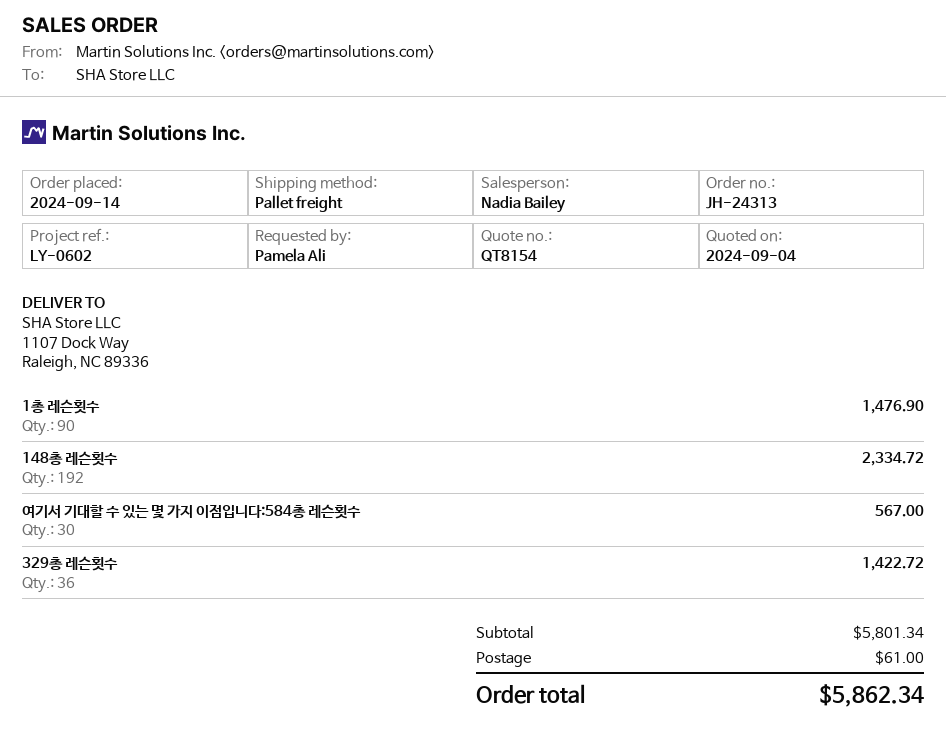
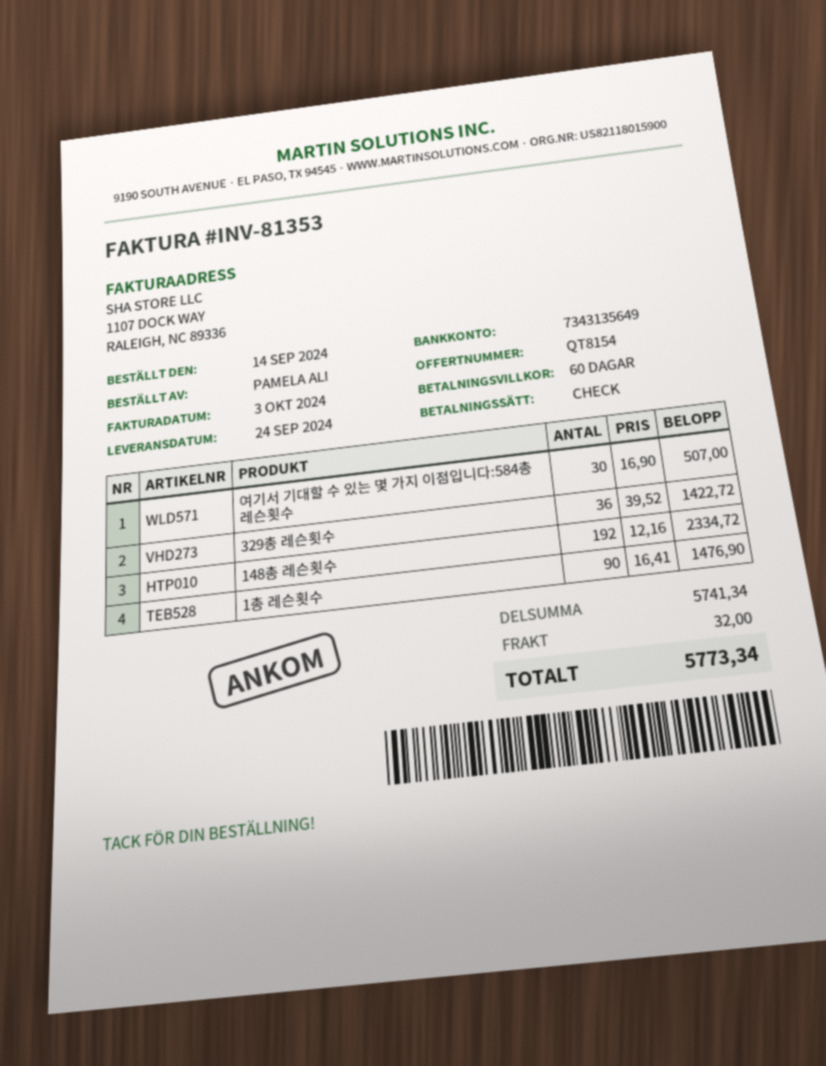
여기서 기대할 수 있는 몇 가지 이점입니다:584총 레슨횟수: 30 for 567.00 -> 30 for 507.00
subtotal: 5801.34 -> 5741.34
shipping: 61.00 -> 32.00
total: 5862.34 -> 5773.34

